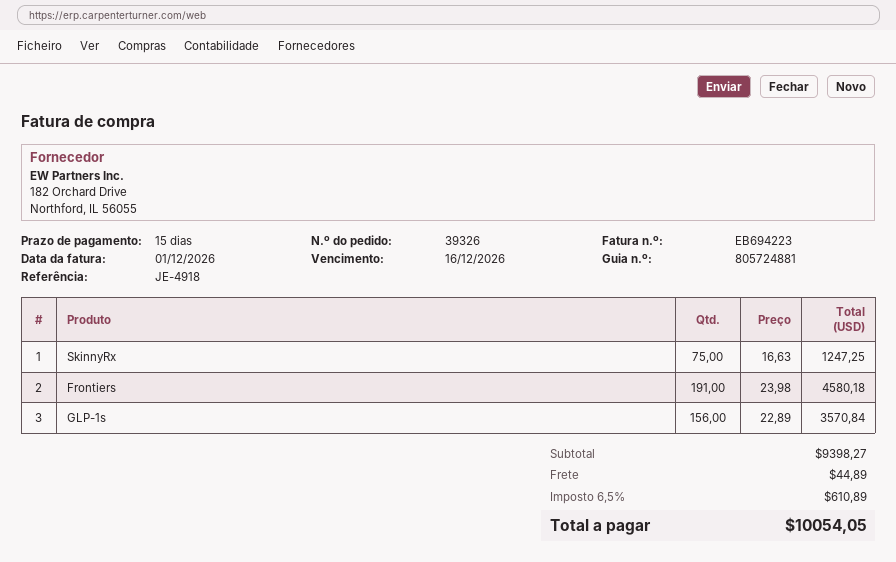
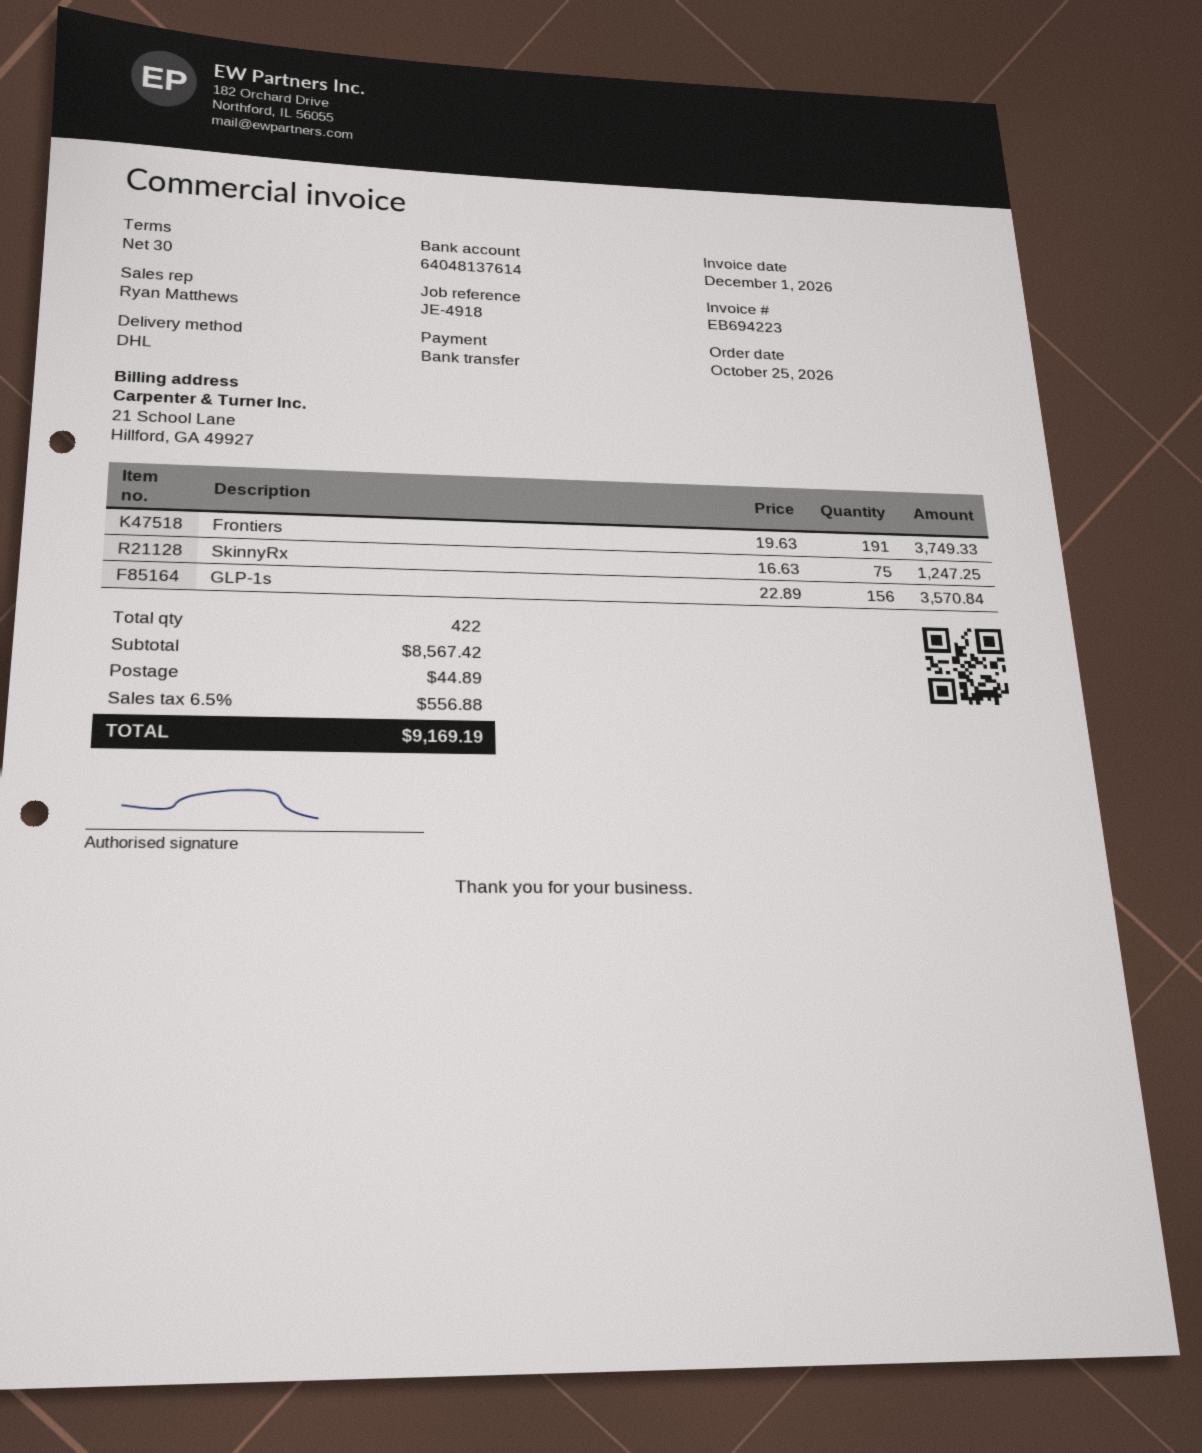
payment terms: 15 days -> 30 days
Frontiers: 191 x 23.98 = 4580.18 -> 191 x 19.63 = 3749.33
subtotal: 9398.27 -> 8567.42
tax: 6.5% = 610.89 -> 6.5% = 556.88
total: 10054.05 -> 9169.19

